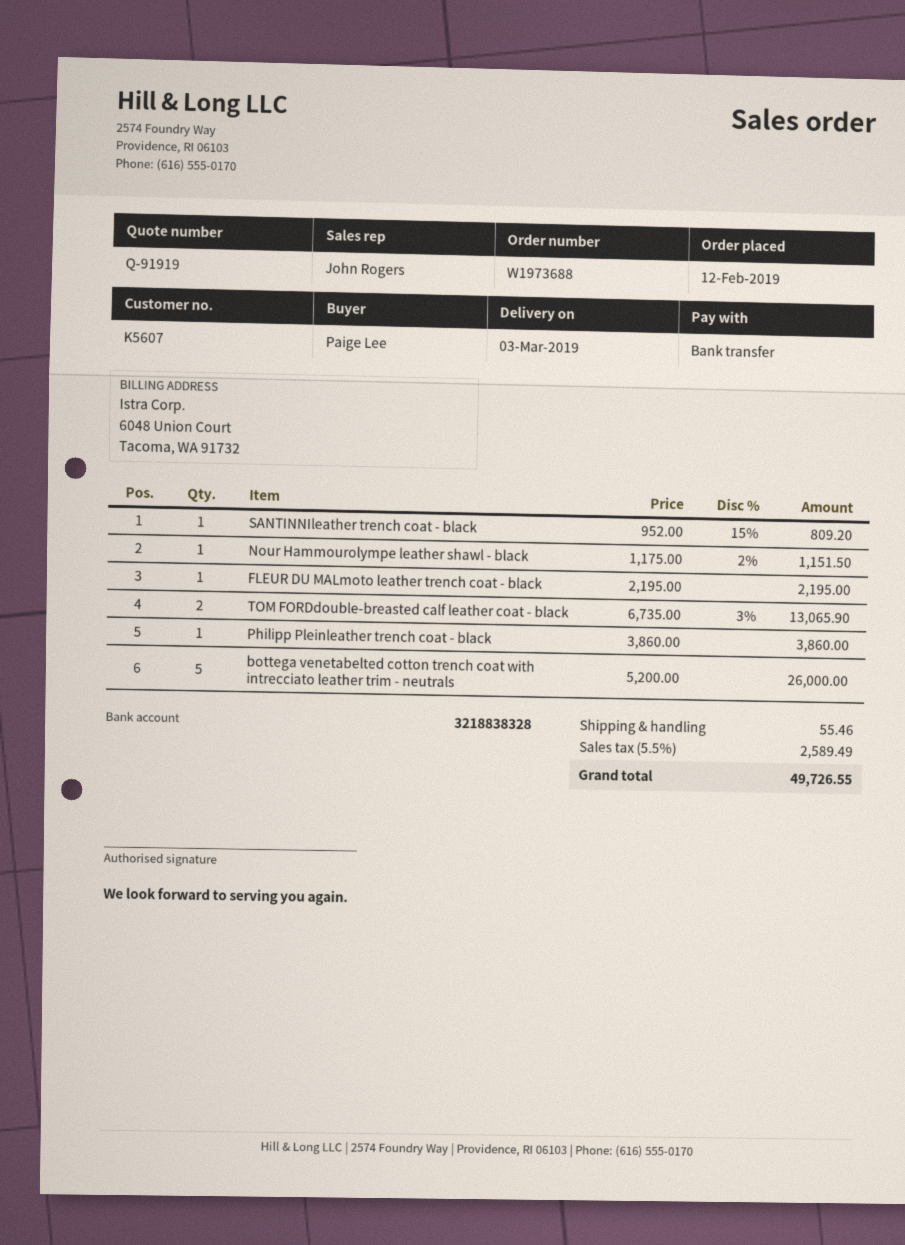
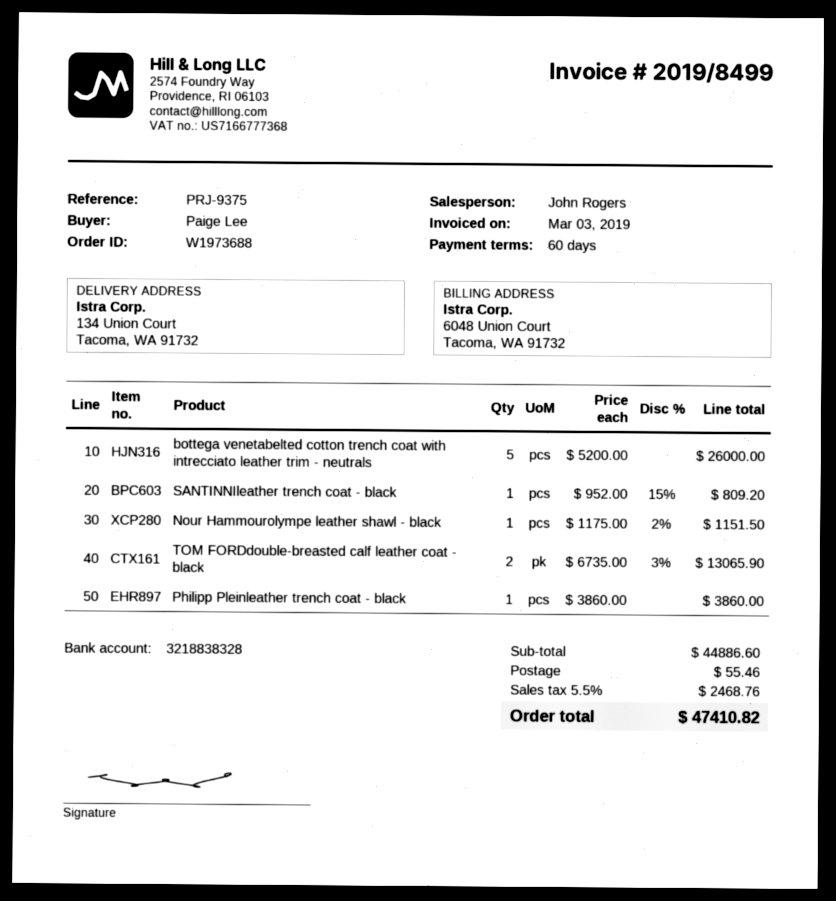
FLEUR DU MALmoto leather trench coat - black: 1 x 2195.00 = 2195.00 -> none
tax: 5.5% = 2589.49 -> 5.5% = 2468.76
total: 49726.55 -> 47410.82

